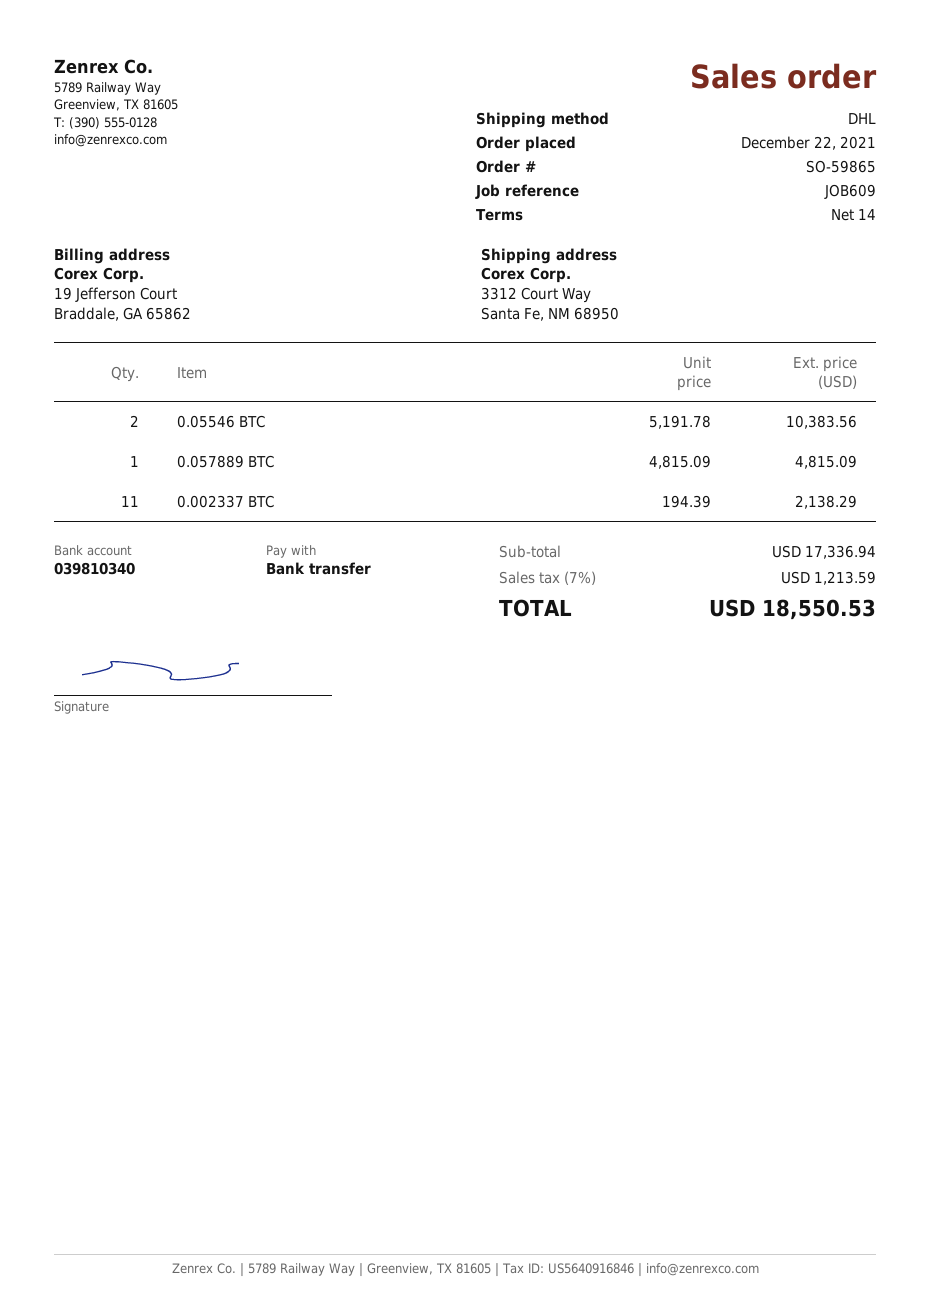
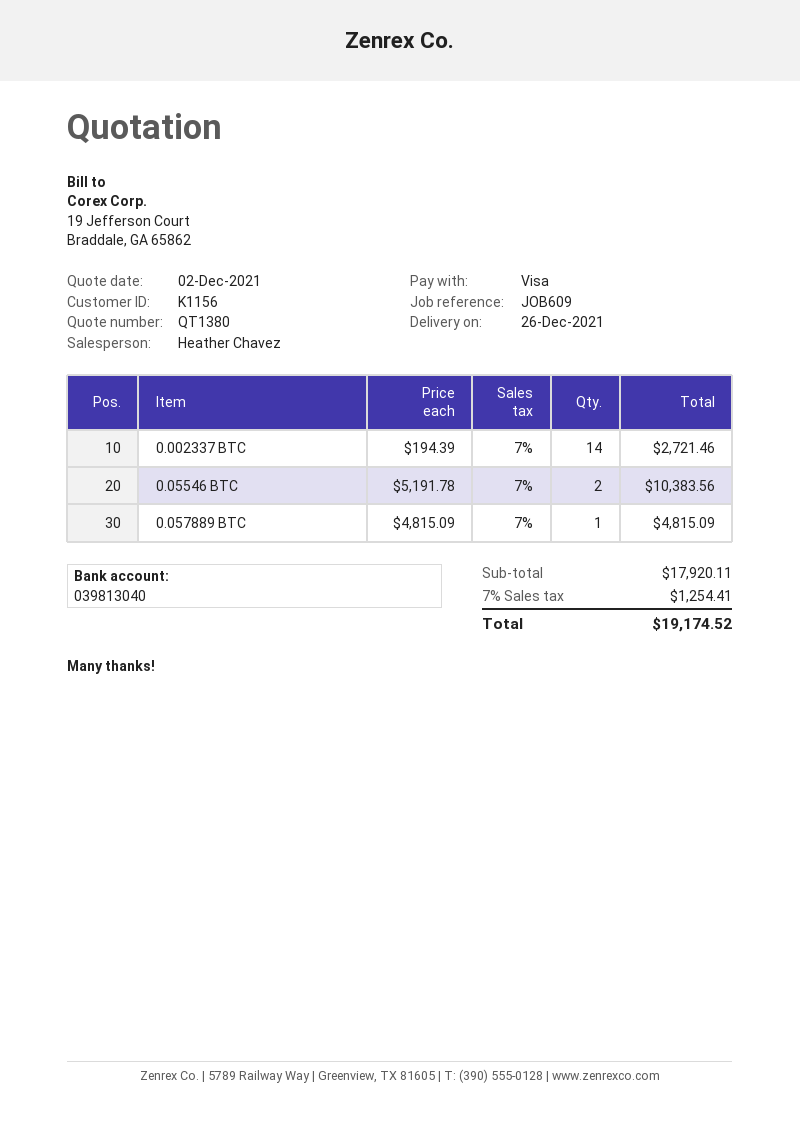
payment method: bank transfer -> Visa
bank account: 039810340 -> 039813040
0.002337 BTC: 11 x 194.39 = 2138.29 -> 14 x 194.39 = 2721.46
subtotal: 17336.94 -> 17920.11
tax: 7% = 1213.59 -> 7% = 1254.41
total: 18550.53 -> 19174.52

